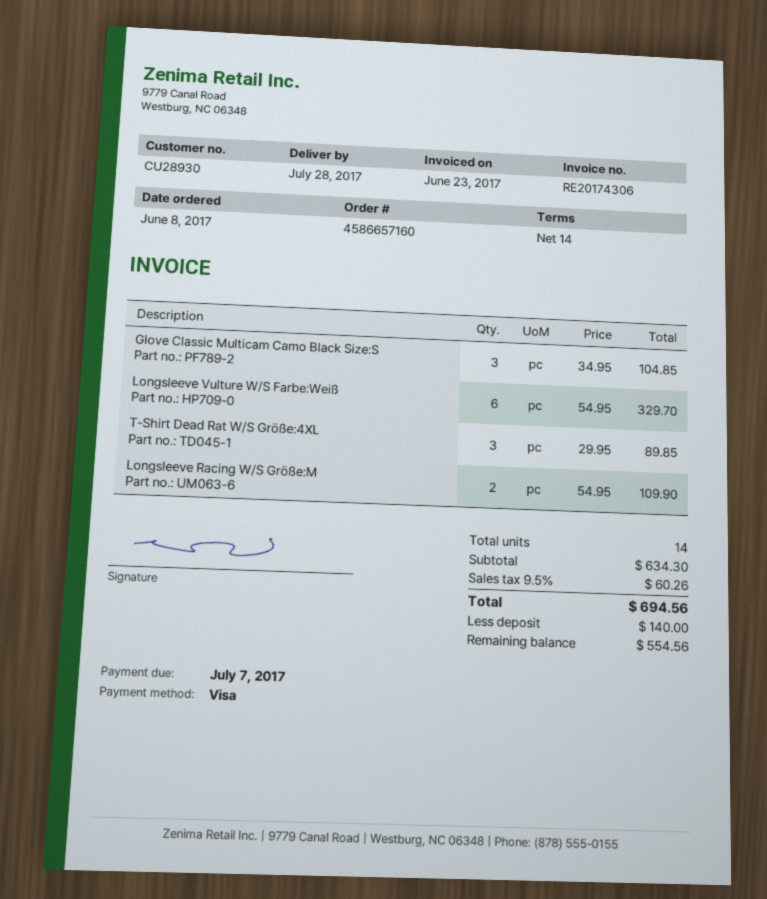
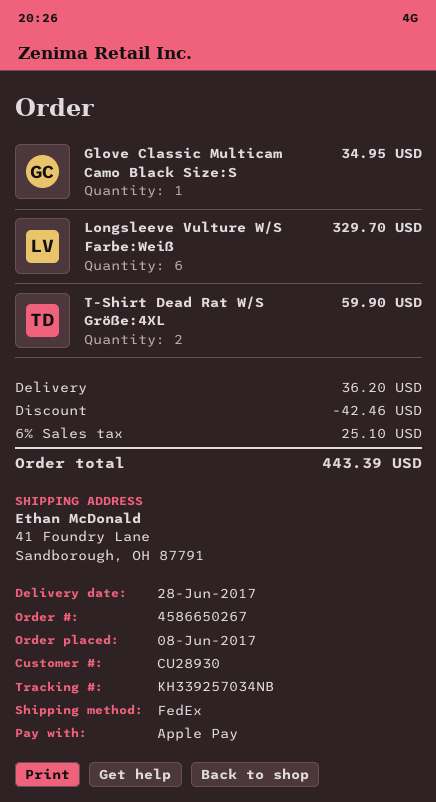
order number: 4586657160 -> 4586650267
delivery date: 2017-07-28 -> 2017-06-28
payment method: Visa -> Apple Pay
Glove Classic Multicam Camo Black Size:S: 3 for 104.85 -> 1 for 34.95
T-Shirt Dead Rat W/S Größe:4XL: 3 for 89.85 -> 2 for 59.90
Longsleeve Racing W/S Größe:M: 2 for 109.90 -> none
discount: none -> 42.46
shipping: none -> 36.20
tax: 9.5% = 60.26 -> 6% = 25.10
total: 694.56 -> 443.39

